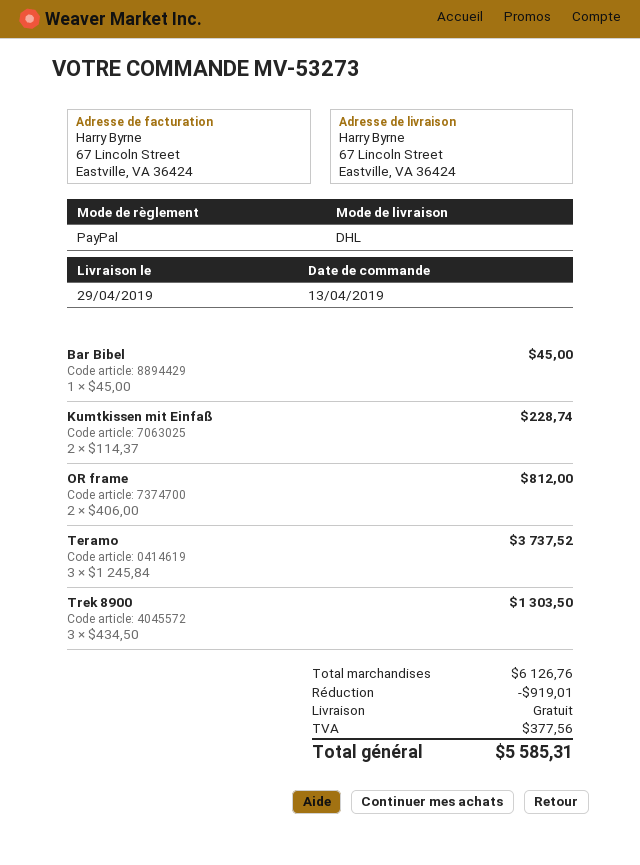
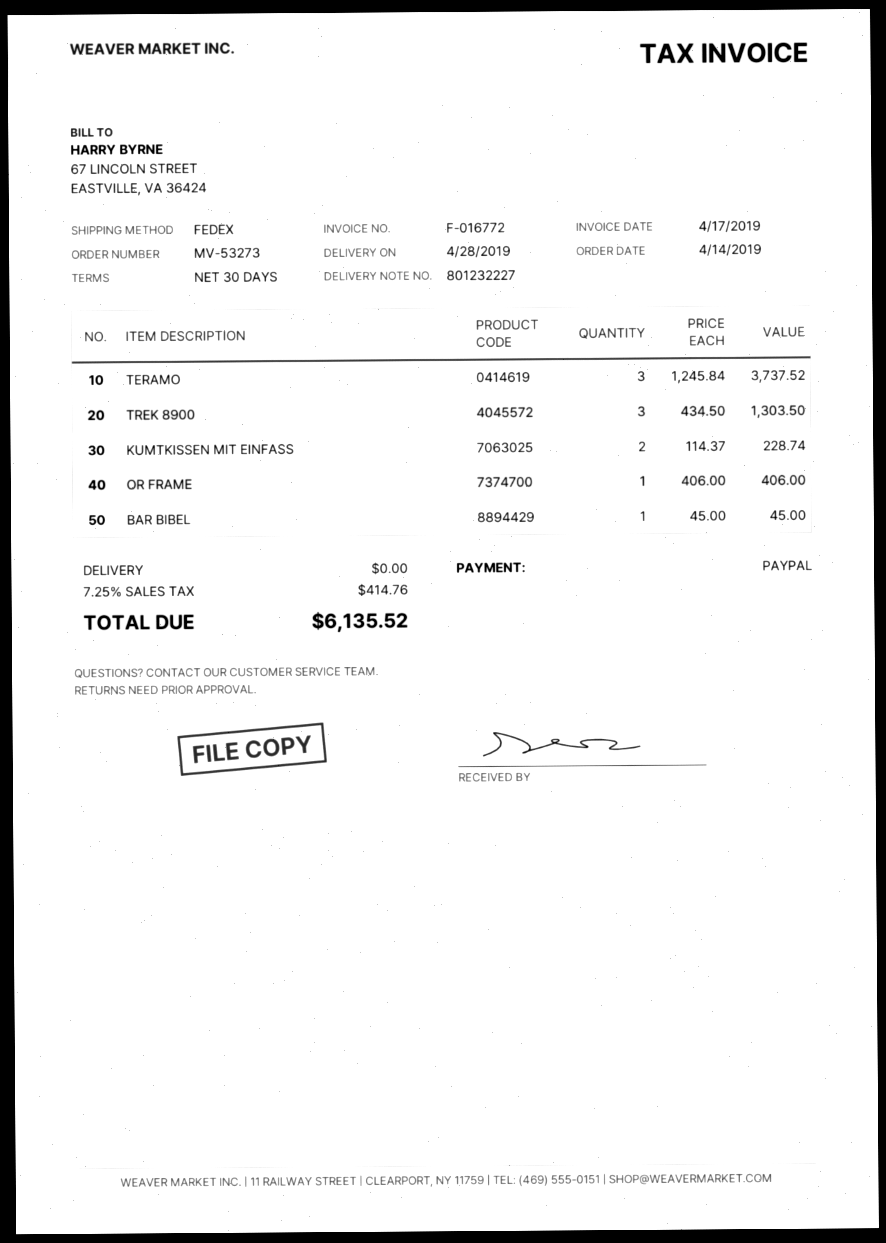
order date: 2019-04-13 -> 2019-04-14
delivery date: 2019-04-29 -> 2019-04-28
shipping method: DHL -> FedEx
OR frame: 2 x 406.00 = 812.00 -> 1 x 406.00 = 406.00
discount: 919.01 -> none
tax: 377.56 -> 414.76
total: 5585.31 -> 6135.52

